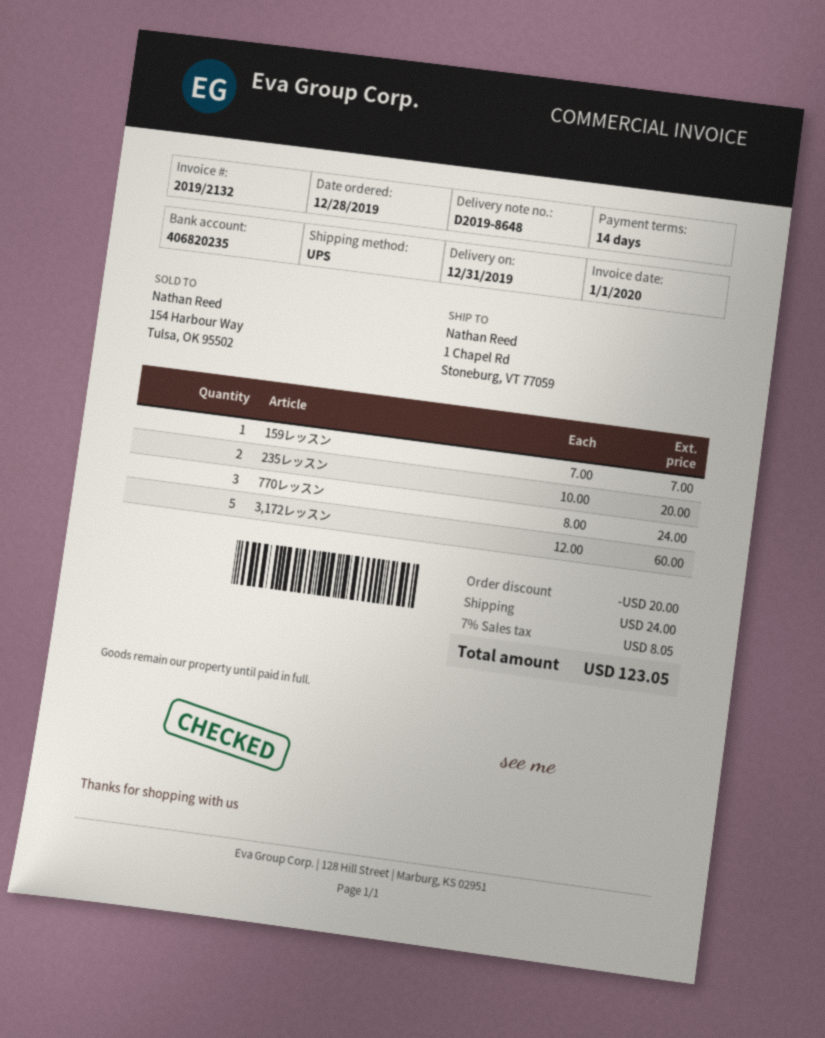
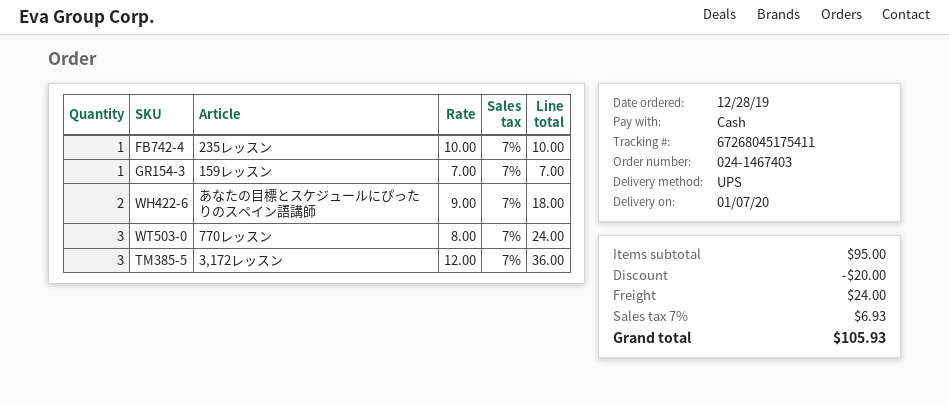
delivery date: 2019-12-31 -> 2020-01-07
235レッスン: 2 x 10.00 = 20.00 -> 1 x 10.00 = 10.00
3,172レッスン: 5 x 12.00 = 60.00 -> 3 x 12.00 = 36.00
あなたの目標とスケジュールにぴったりのスペイン語講師: none -> 2 x 9.00 = 18.00
tax: 7% = 8.05 -> 7% = 6.93
total: 123.05 -> 105.93

